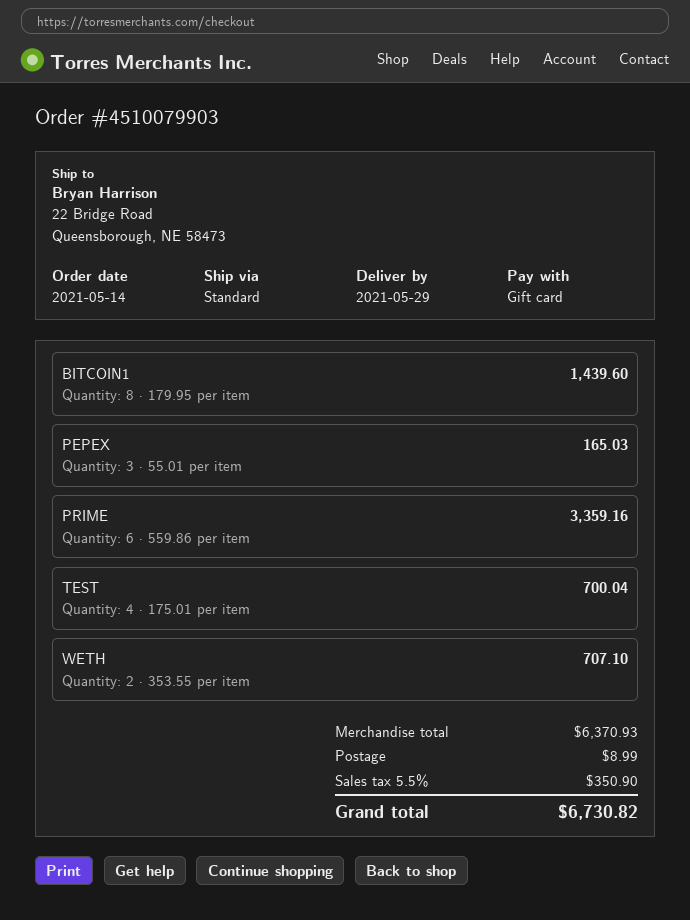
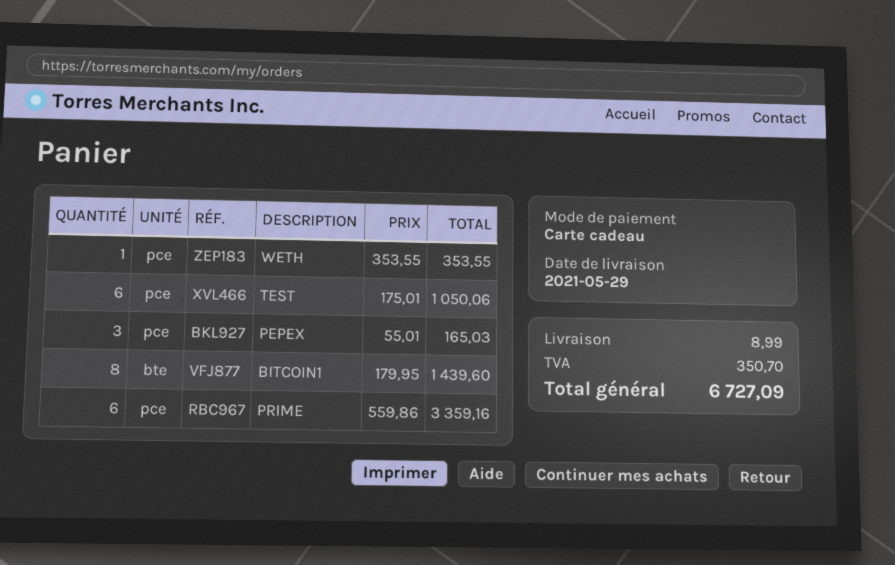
TEST: 4 x 175.01 = 700.04 -> 6 x 175.01 = 1050.06
WETH: 2 x 353.55 = 707.10 -> 1 x 353.55 = 353.55
tax: 350.90 -> 350.70
total: 6730.82 -> 6727.09

